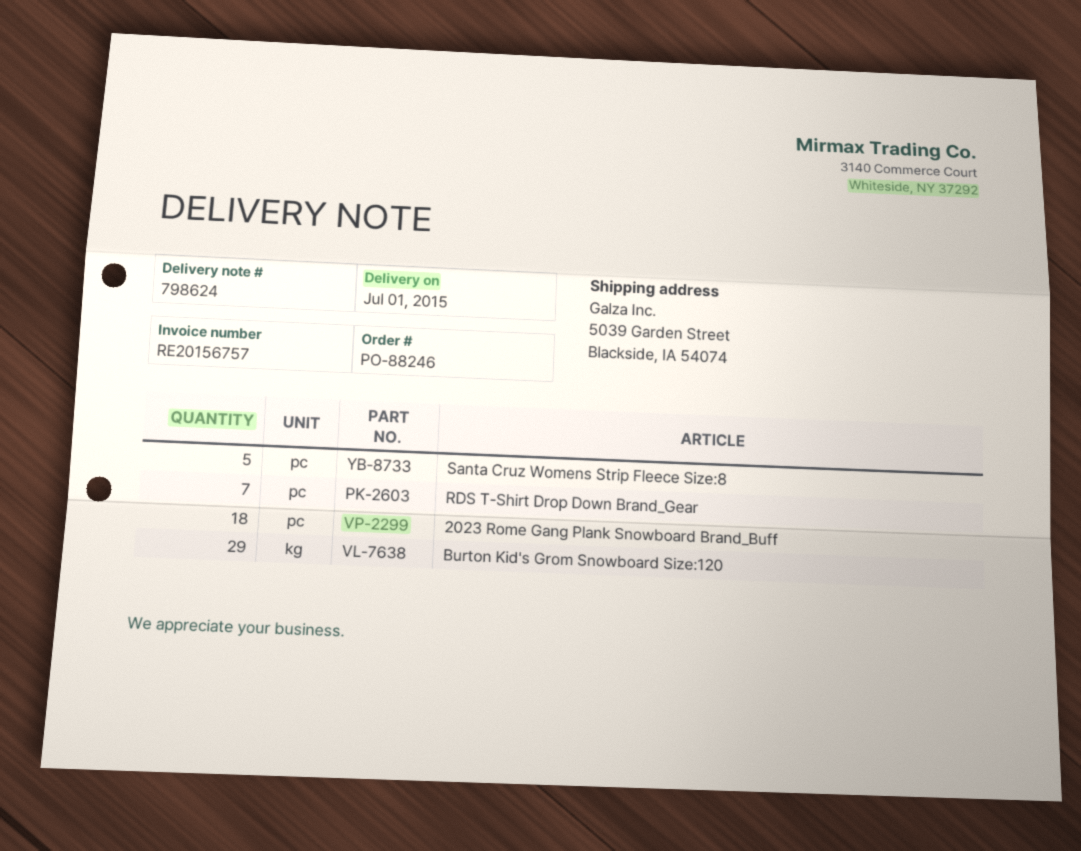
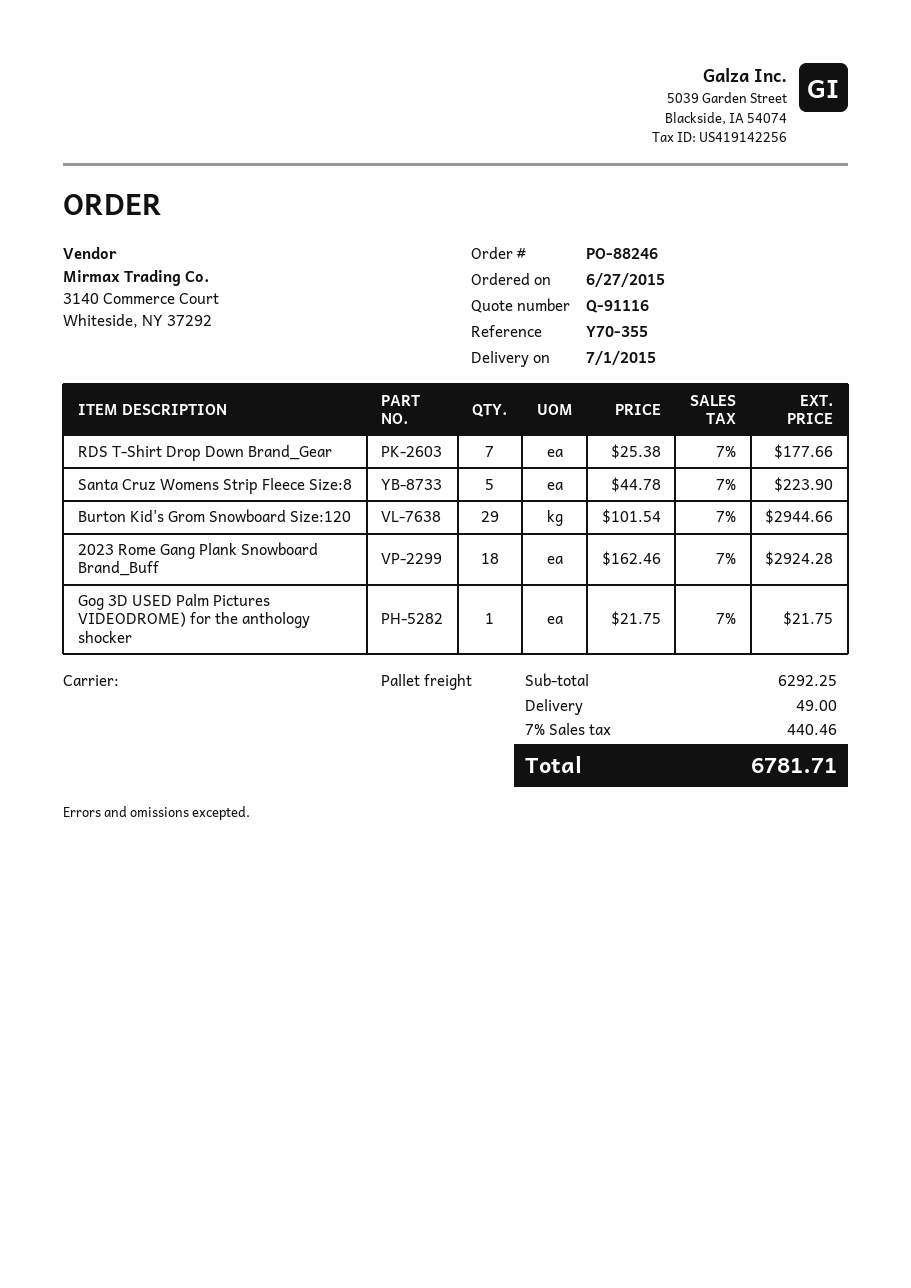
Gog 3D USED Palm Pictures VIDEODROME) for the anthology shocker: none -> 1

